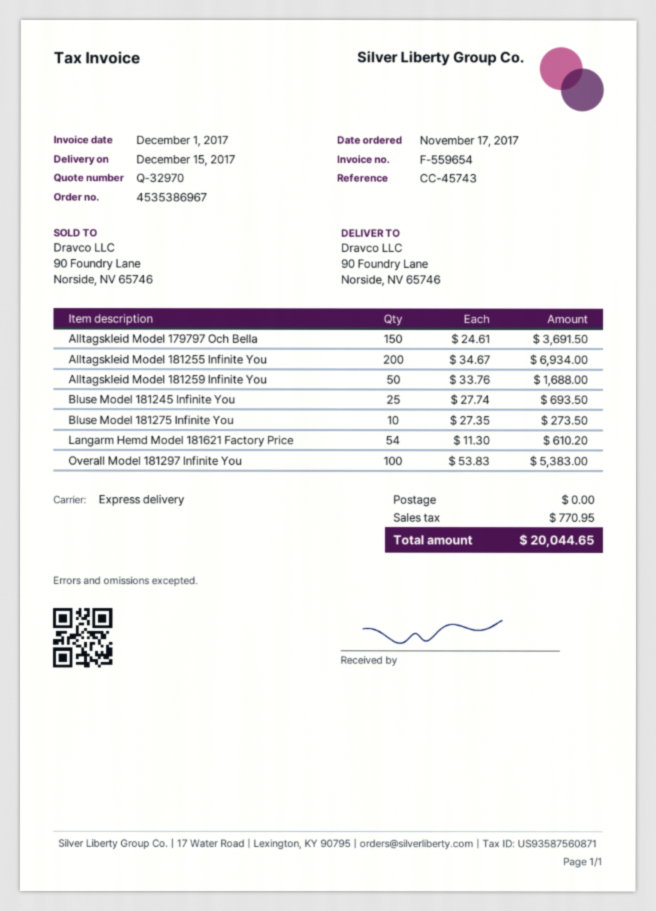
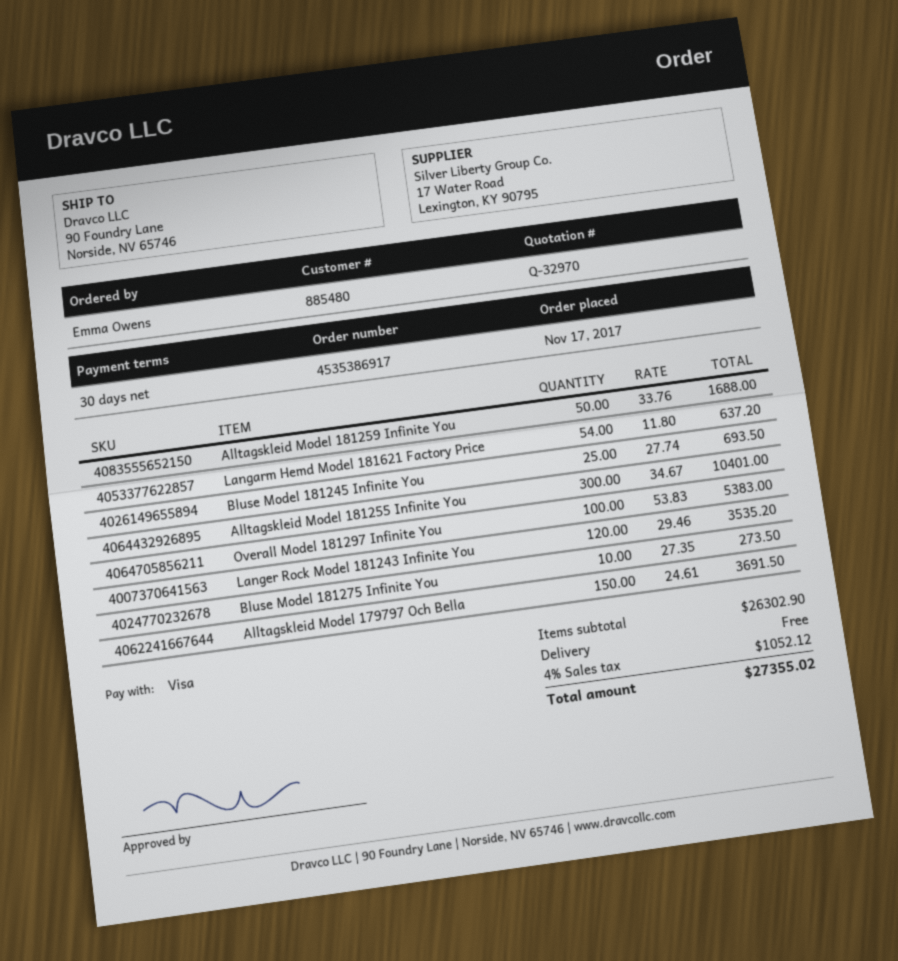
order number: 4535386967 -> 4535386917
Alltagskleid Model 181255 Infinite You: 200 x 34.67 = 6934.00 -> 300 x 34.67 = 10401.00
Langarm Hemd Model 181621 Factory Price: 54 x 11.30 = 610.20 -> 54 x 11.80 = 637.20
Langer Rock Model 181243 Infinite You: none -> 120 x 29.46 = 3535.20
tax: 770.95 -> 1052.12
total: 20044.65 -> 27355.02

